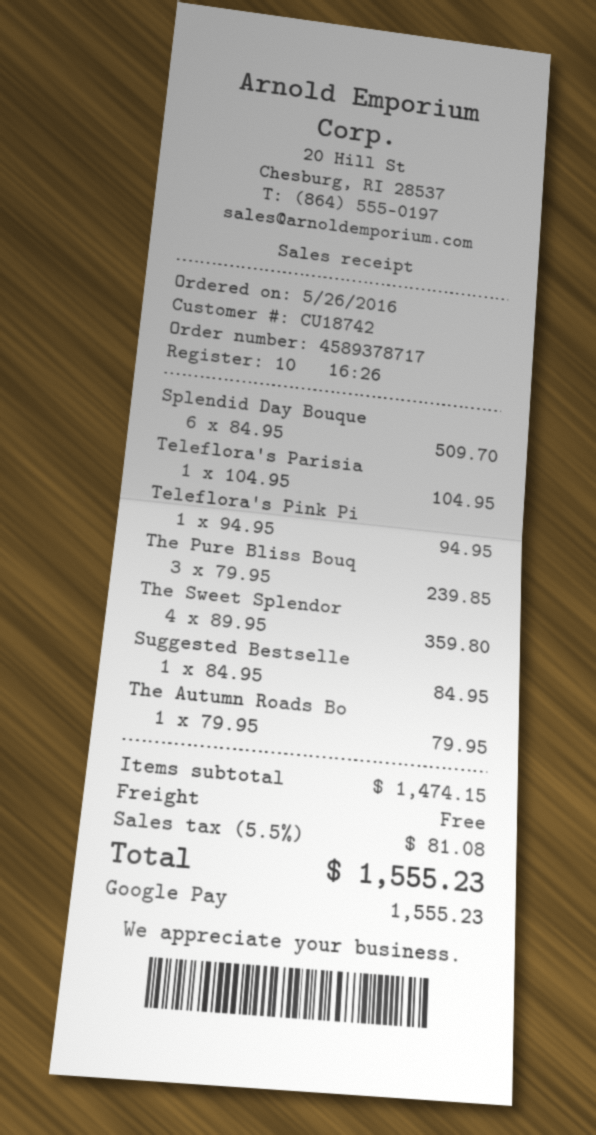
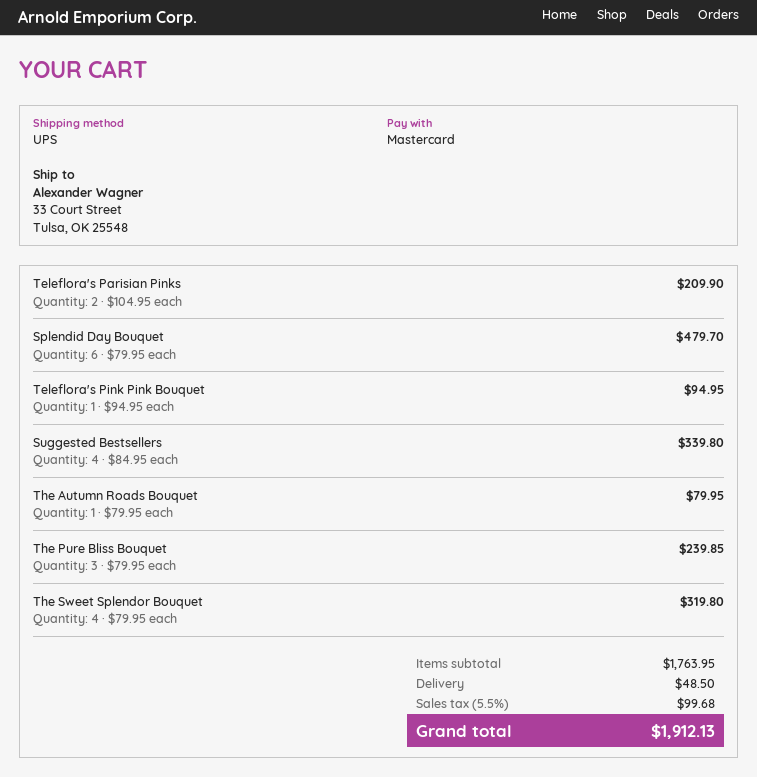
payment method: Google Pay -> Mastercard
Splendid Day Bouque: 6 x 84.95 = 509.70 -> 6 x 79.95 = 479.70
Teleflora's Parisia: 1 x 104.95 = 104.95 -> 2 x 104.95 = 209.90
The Sweet Splendor: 4 x 89.95 = 359.80 -> 4 x 79.95 = 319.80
Suggested Bestselle: 1 x 84.95 = 84.95 -> 4 x 84.95 = 339.80
subtotal: 1474.15 -> 1763.95
shipping: 0.00 -> 48.50
tax: 5.5% = 81.08 -> 5.5% = 99.68
total: 1555.23 -> 1912.13

